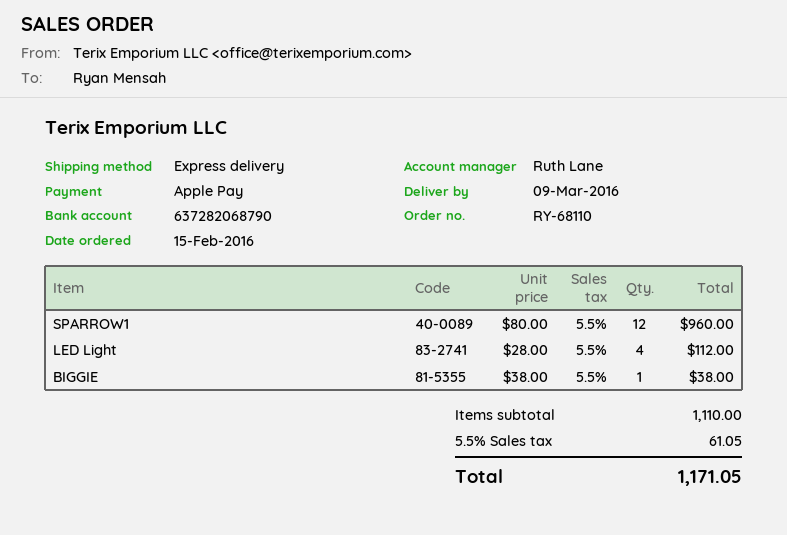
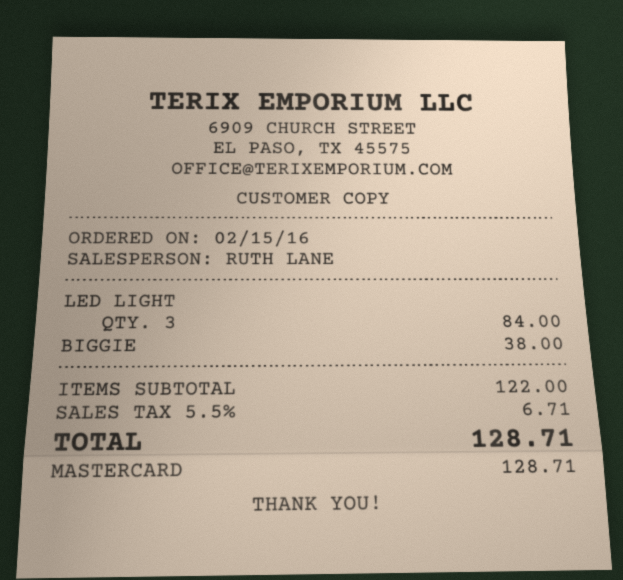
payment method: Apple Pay -> Mastercard
SPARROW1: 12 for 960.00 -> none
LED Light: 4 for 112.00 -> 3 for 84.00
subtotal: 1110.00 -> 122.00
tax: 5.5% = 61.05 -> 5.5% = 6.71
total: 1171.05 -> 128.71

